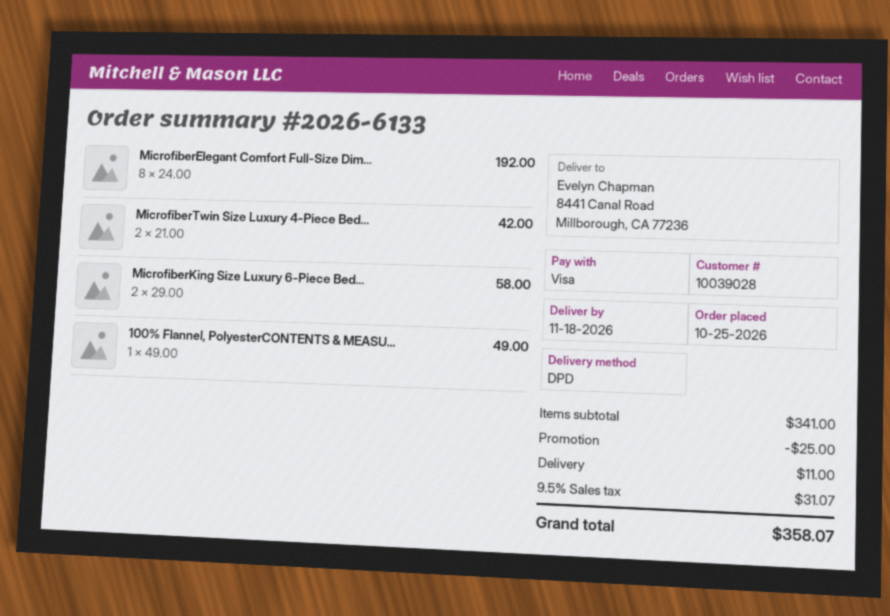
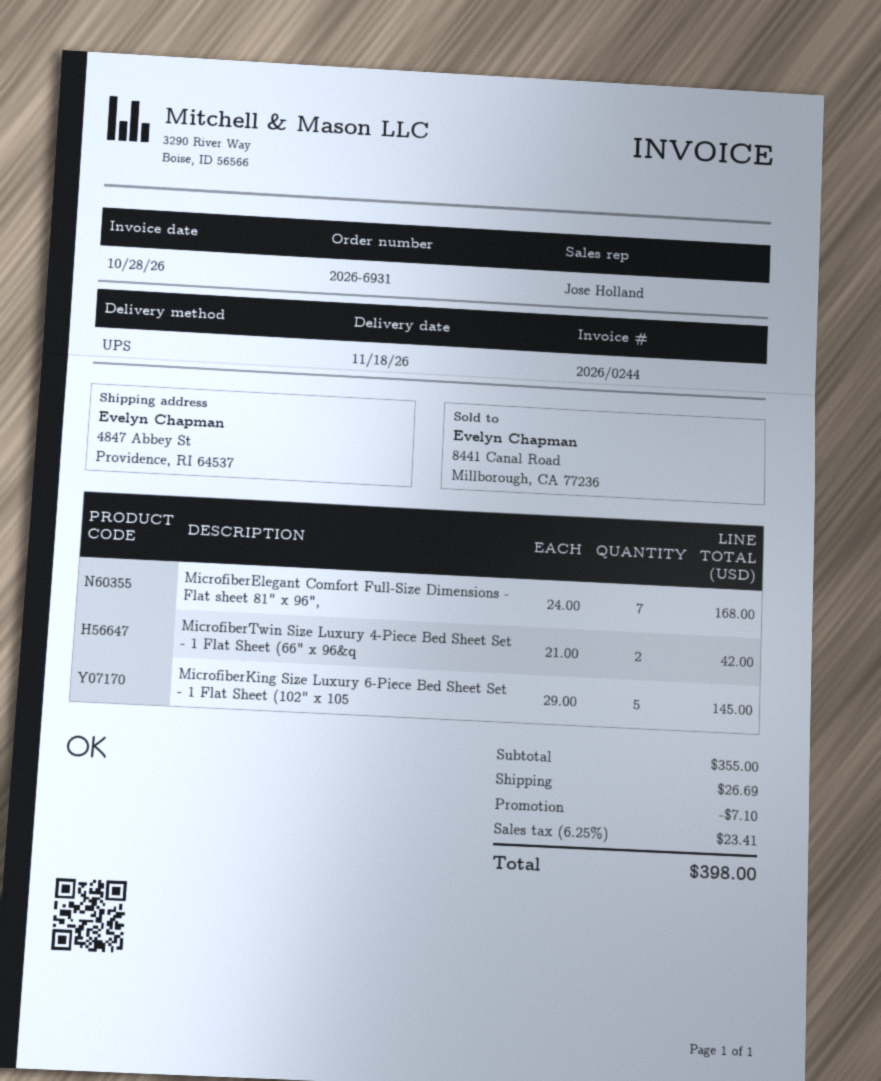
order number: 2026-6133 -> 2026-6931
shipping method: DPD -> UPS
ship to: 8441 Canal Road, Millborough, CA 77236 -> 4847 Abbey St, Providence, RI 64537
MicrofiberElegant Comfort Full-Size Dim...: 8 x 24.00 = 192.00 -> 7 x 24.00 = 168.00
MicrofiberKing Size Luxury 6-Piece Bed...: 2 x 29.00 = 58.00 -> 5 x 29.00 = 145.00
100% Flannel, PolyesterCONTENTS & MEASU...: 1 x 49.00 = 49.00 -> none
subtotal: 341.00 -> 355.00
discount: 25.00 -> 7.10
shipping: 11.00 -> 26.69
tax: 9.5% = 31.07 -> 6.25% = 23.41
total: 358.07 -> 398.00

